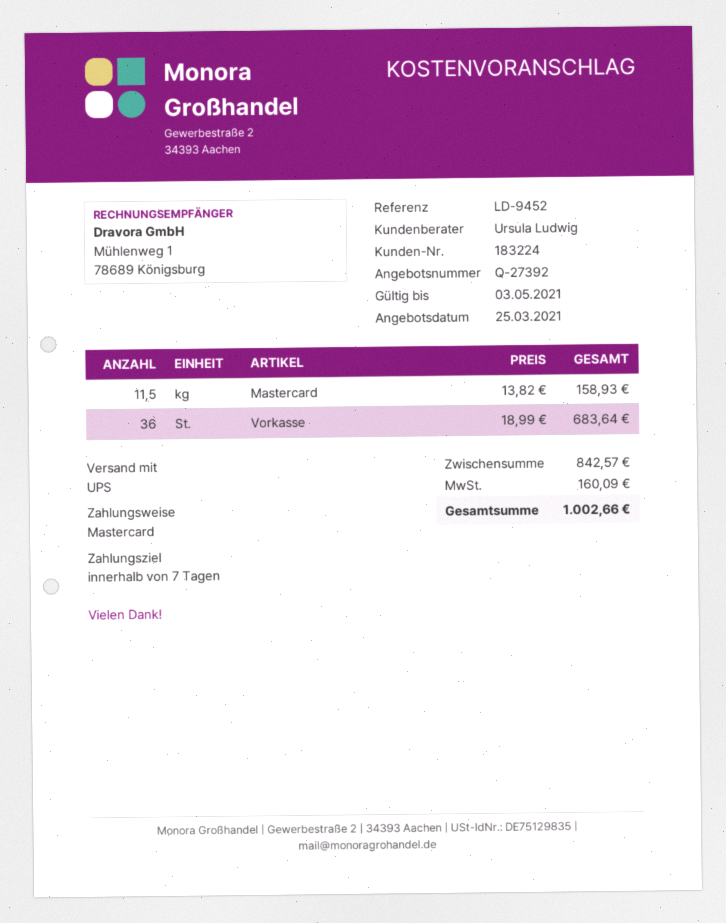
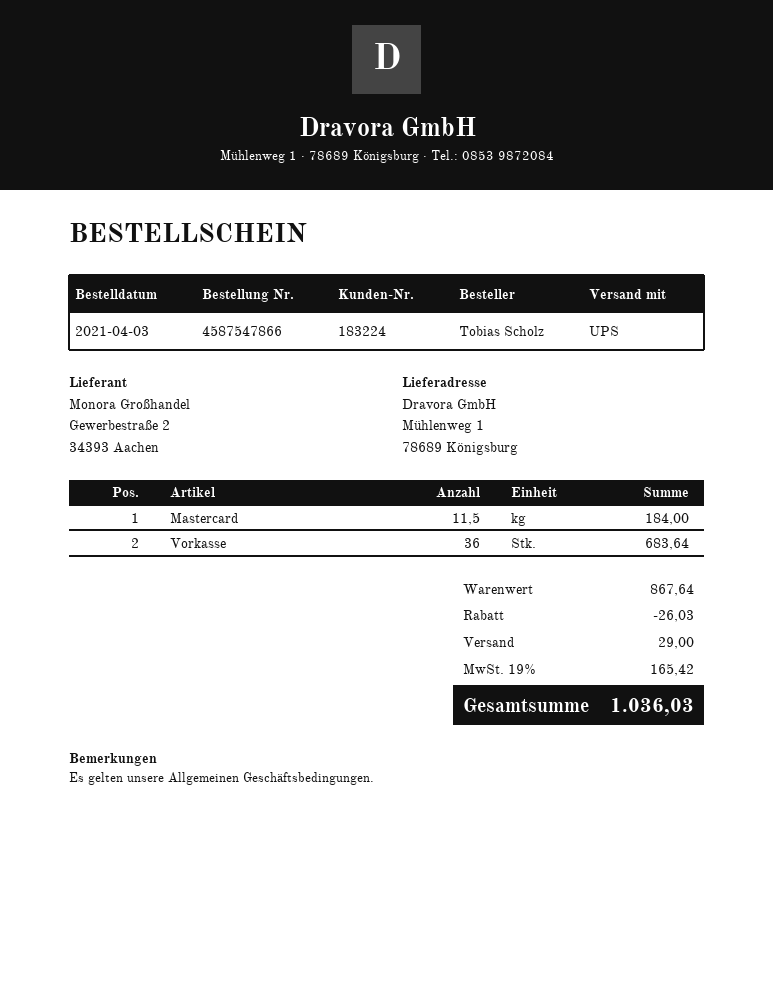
Mastercard: 11.5 for 158.93 -> 11.5 for 184.00
subtotal: 842.57 -> 867.64
discount: none -> 26.03
shipping: none -> 29.00
tax: 160.09 -> 165.42
total: 1002.66 -> 1036.03

